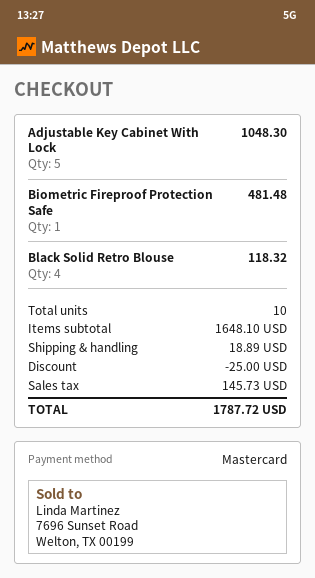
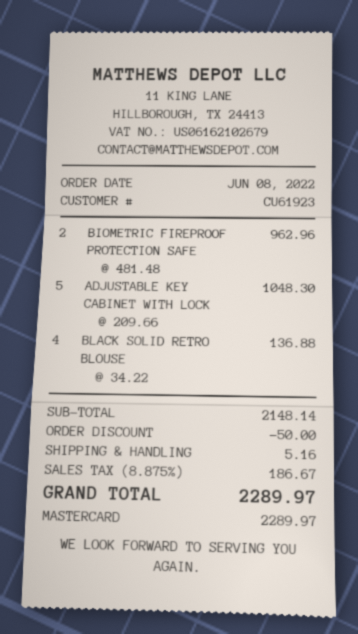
Biometric Fireproof Protection Safe: 1 for 481.48 -> 2 for 962.96
Black Solid Retro Blouse: 4 for 118.32 -> 4 for 136.88
subtotal: 1648.10 -> 2148.14
discount: 25.00 -> 50.00
shipping: 18.89 -> 5.16
tax: 145.73 -> 186.67
total: 1787.72 -> 2289.97

